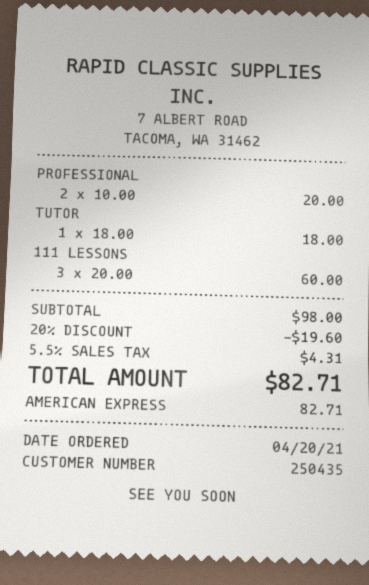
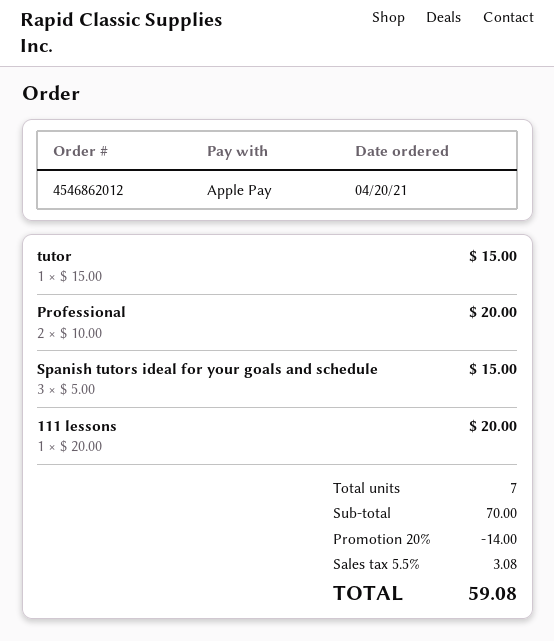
payment method: American Express -> Apple Pay
TUTOR: 1 x 18.00 = 18.00 -> 1 x 15.00 = 15.00
111 LESSONS: 3 x 20.00 = 60.00 -> 1 x 20.00 = 20.00
Spanish tutors ideal for your goals and schedule: none -> 3 x 5.00 = 15.00
subtotal: 98.00 -> 70.00
discount: 20% = 19.60 -> 20% = 14.00
tax: 5.5% = 4.31 -> 5.5% = 3.08
total: 82.71 -> 59.08

